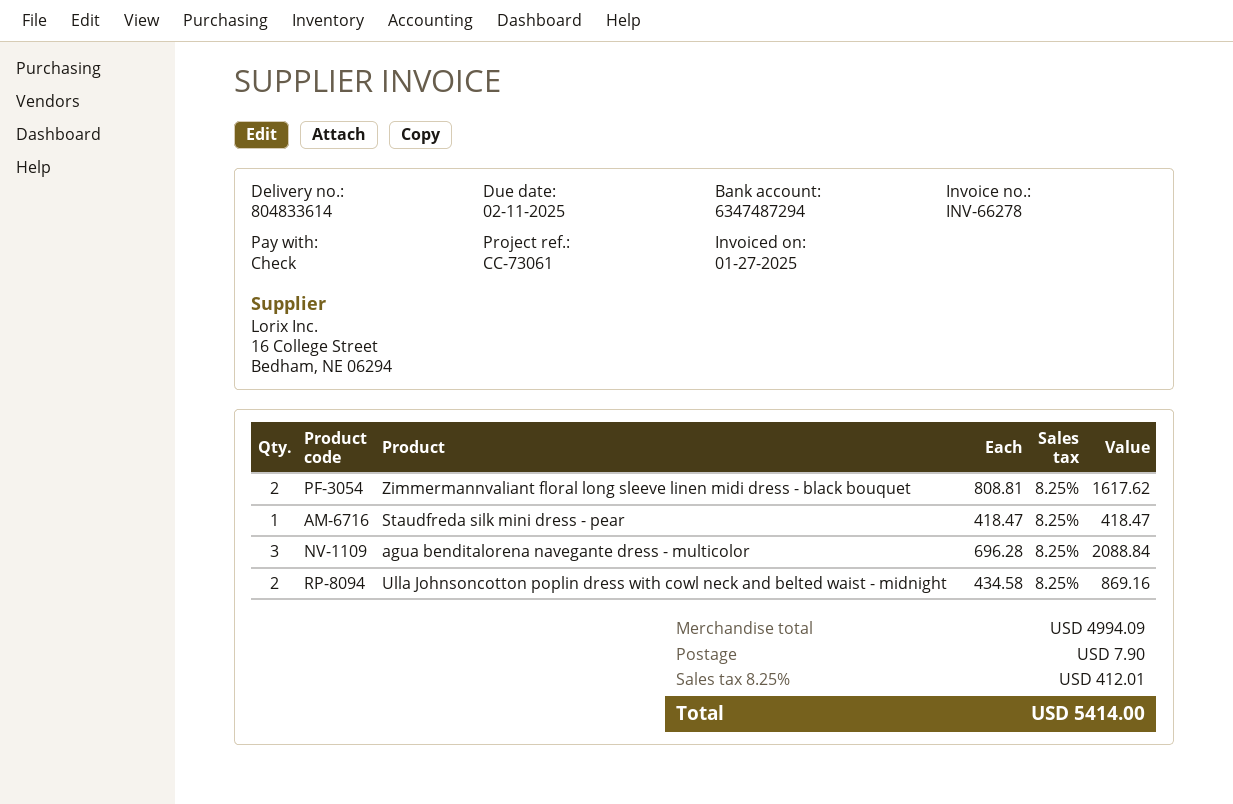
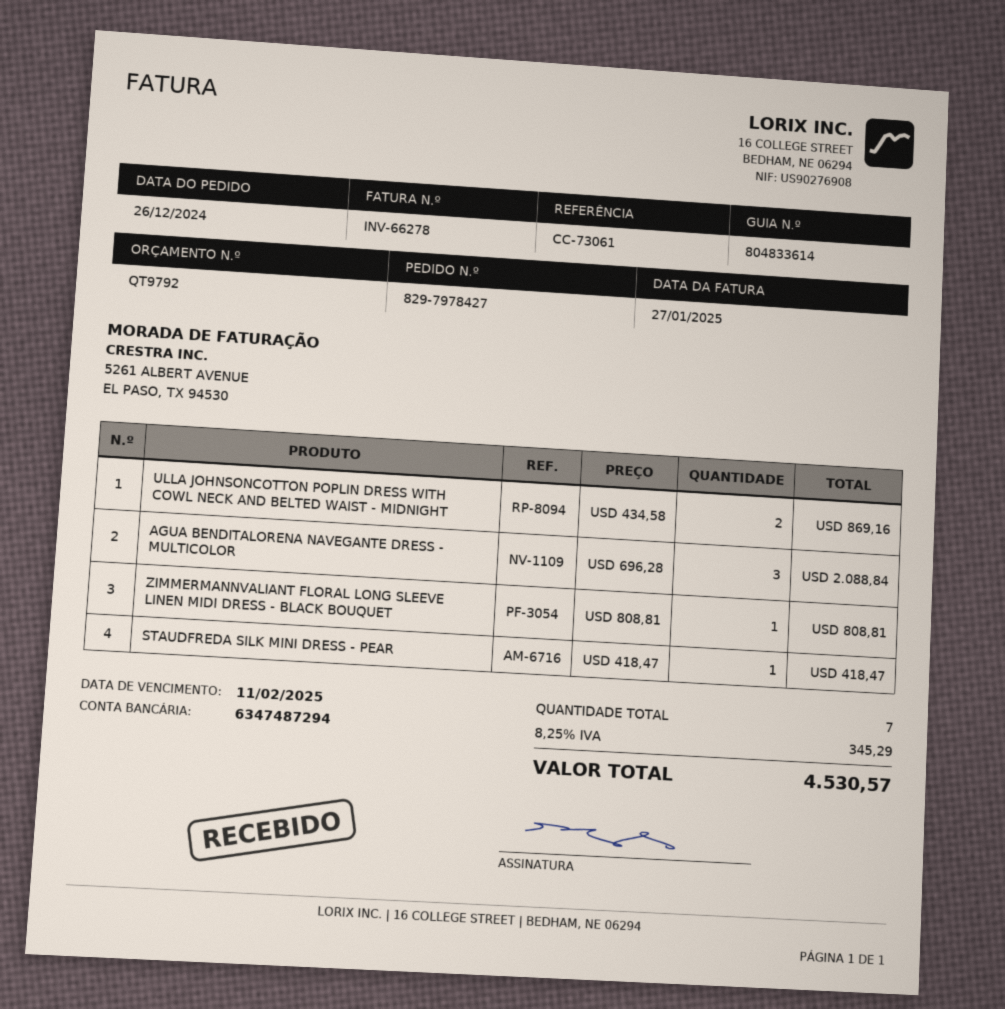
Zimmermannvaliant floral long sleeve linen midi dress - black bouquet: 2 x 808.81 = 1617.62 -> 1 x 808.81 = 808.81
shipping: 7.90 -> none
tax: 8.25% = 412.01 -> 8.25% = 345.29
total: 5414.00 -> 4530.57

